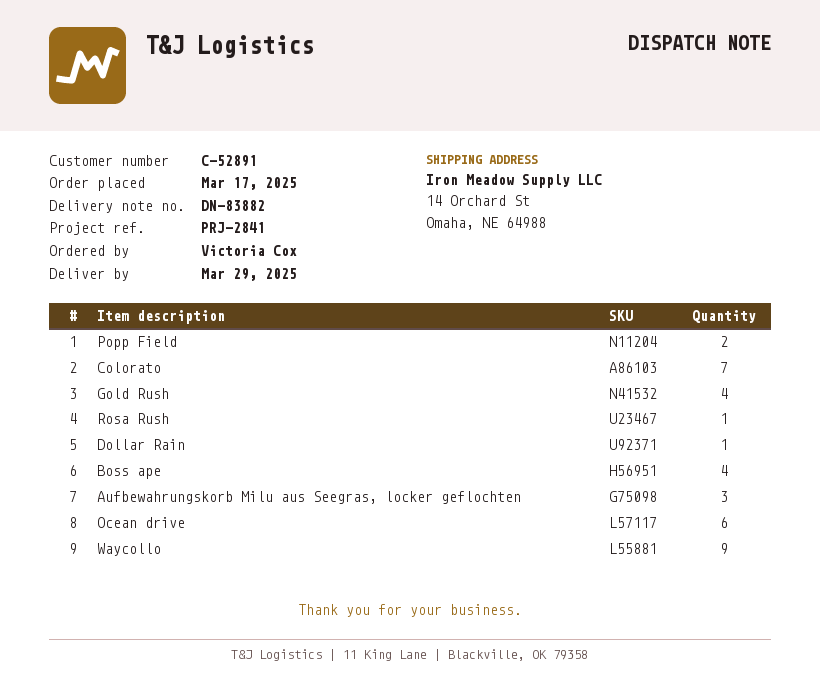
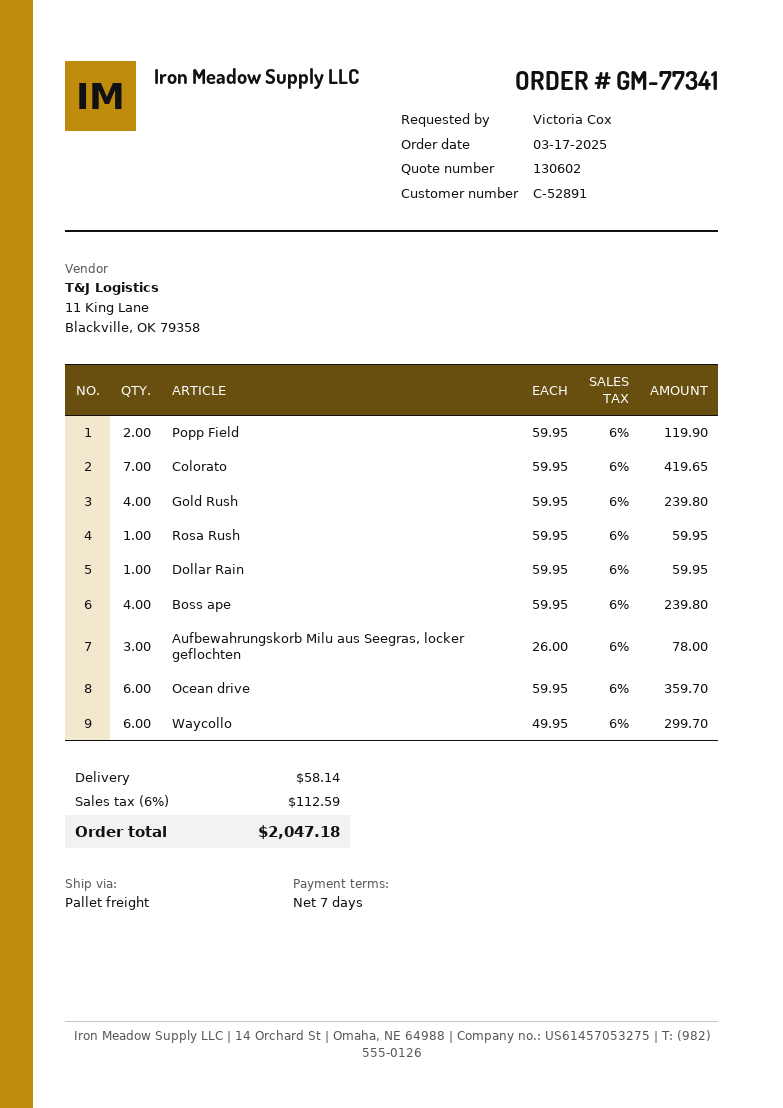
Waycollo: 9 -> 6

